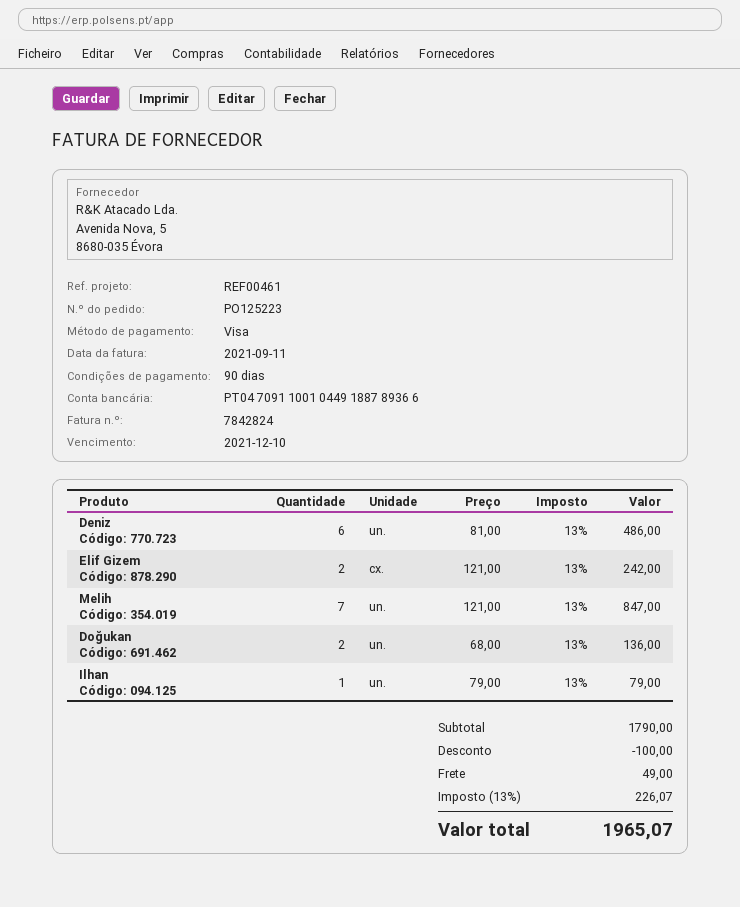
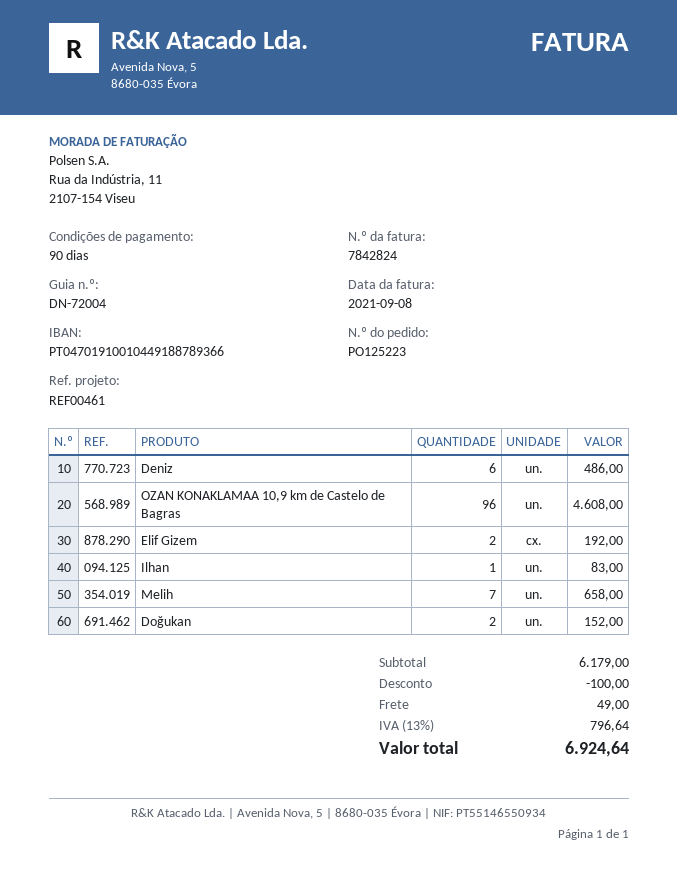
invoice date: 2021-09-11 -> 2021-09-08
bank account: PT04709110010449188789366 -> PT04701910010449188789366
Elif Gizem: 2 for 242.00 -> 2 for 192.00
Melih: 7 for 847.00 -> 7 for 658.00
Doğukan: 2 for 136.00 -> 2 for 152.00
Ilhan: 1 for 79.00 -> 1 for 83.00
OZAN KONAKLAMAA 10,9 km de Castelo de Bagras: none -> 96 for 4608.00
subtotal: 1790.00 -> 6179.00
tax: 13% = 226.07 -> 13% = 796.64
total: 1965.07 -> 6924.64

